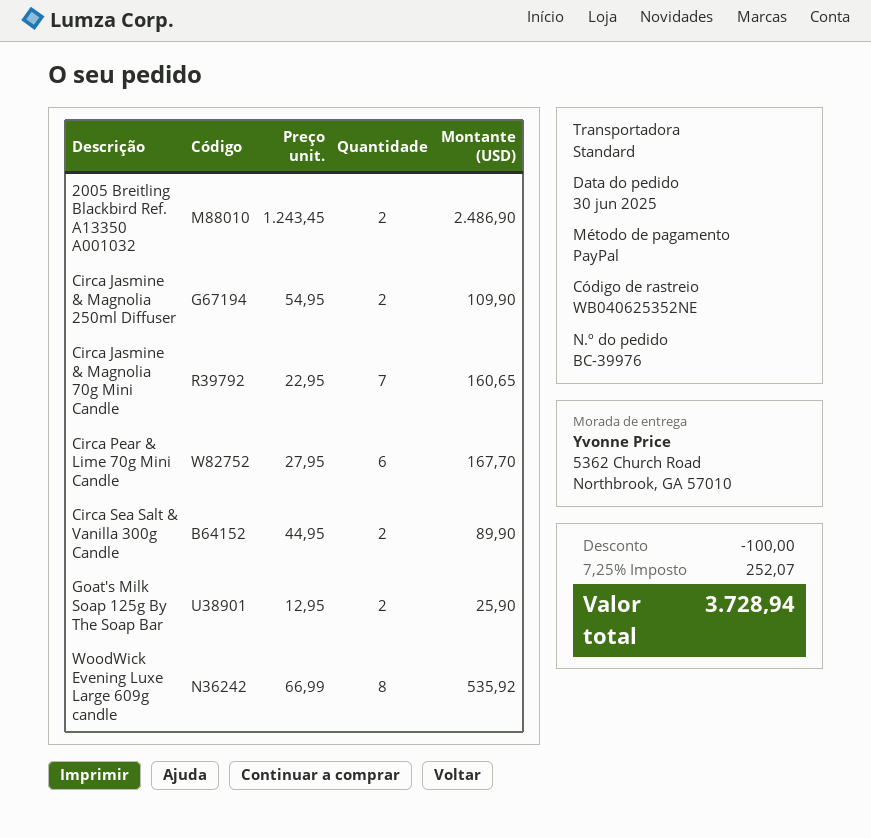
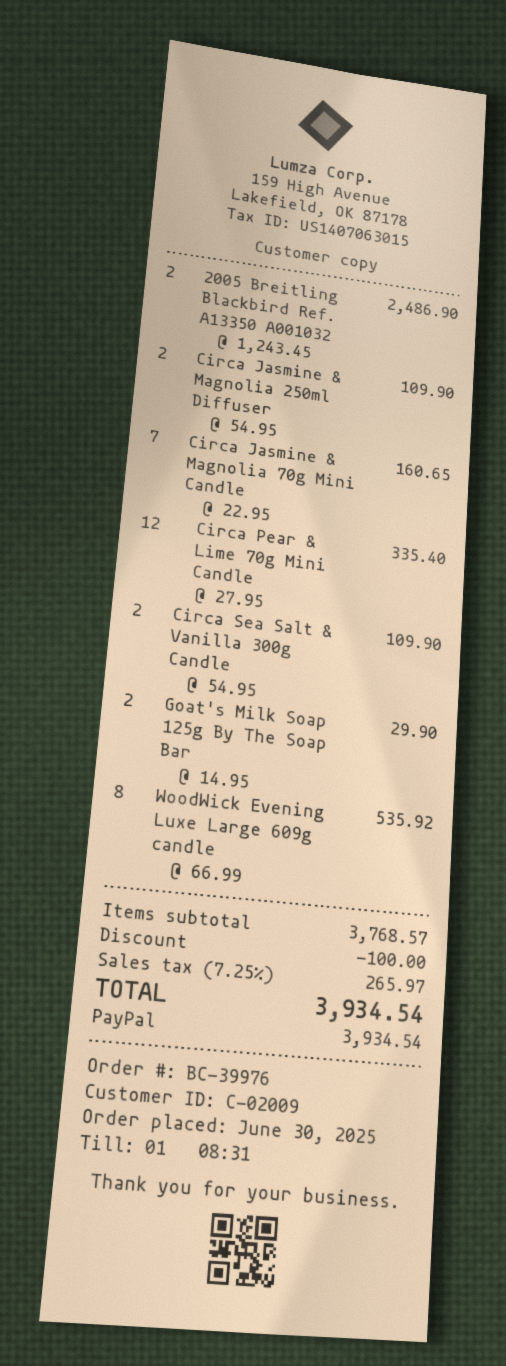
Circa Pear & Lime 70g Mini Candle: 6 x 27.95 = 167.70 -> 12 x 27.95 = 335.40
Circa Sea Salt & Vanilla 300g Candle: 2 x 44.95 = 89.90 -> 2 x 54.95 = 109.90
Goat's Milk Soap 125g By The Soap Bar: 2 x 12.95 = 25.90 -> 2 x 14.95 = 29.90
tax: 7.25% = 252.07 -> 7.25% = 265.97
total: 3728.94 -> 3934.54

